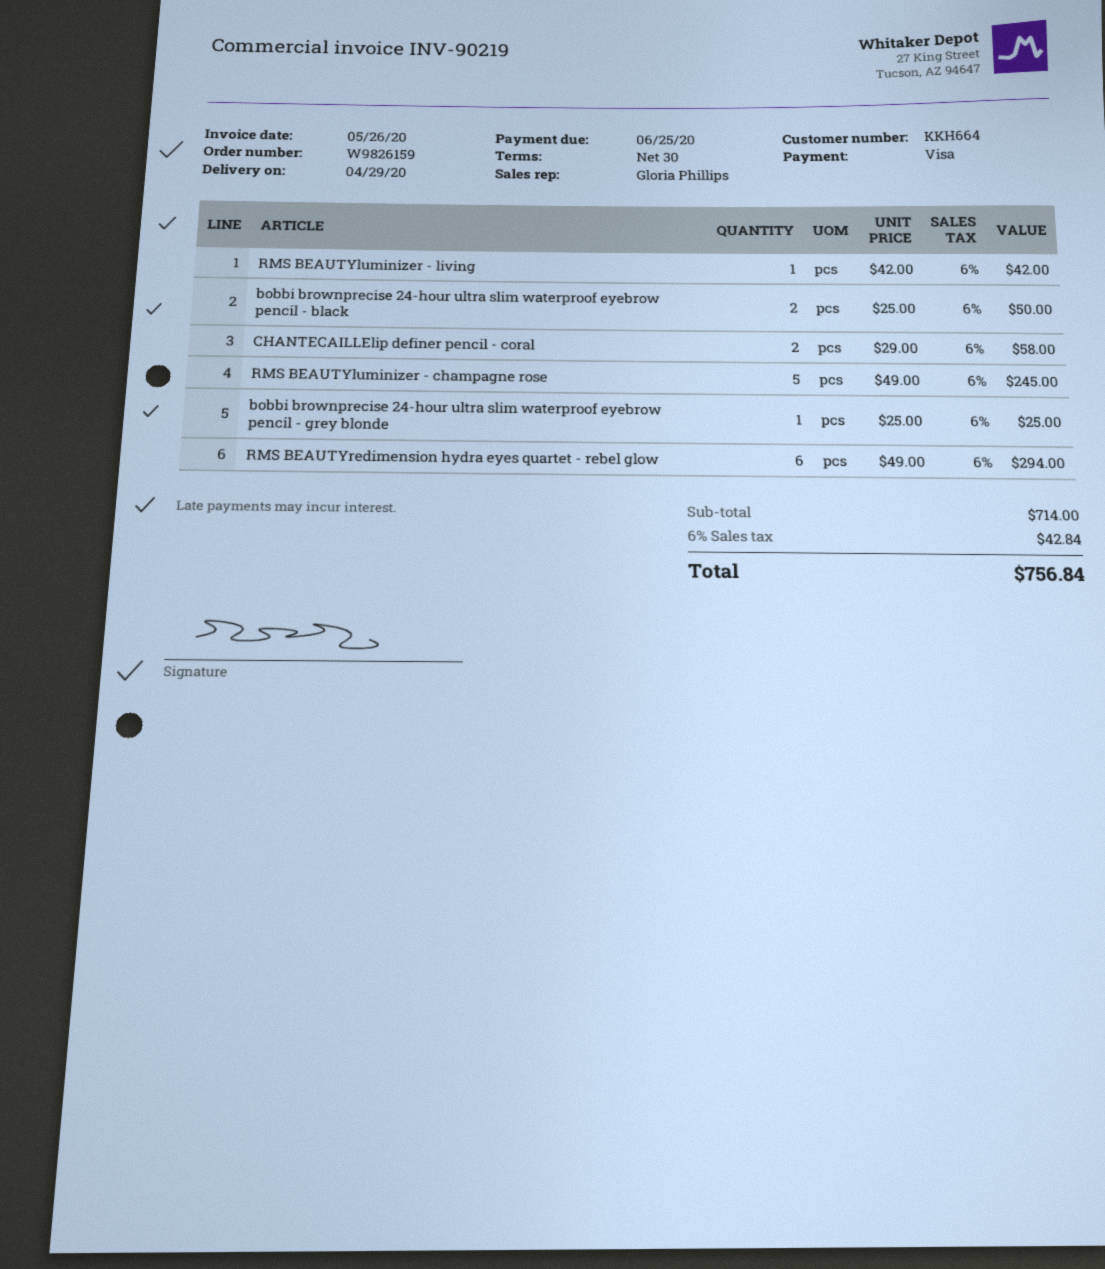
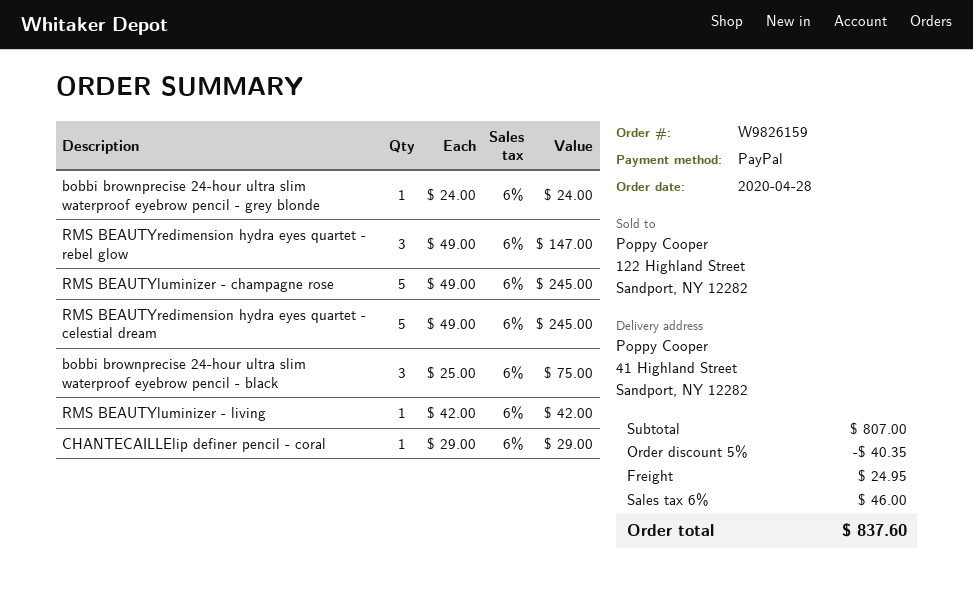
payment method: Visa -> PayPal
bobbi brownprecise 24-hour ultra slim waterproof eyebrow pencil - black: 2 x 25.00 = 50.00 -> 3 x 25.00 = 75.00
CHANTECAILLElip definer pencil - coral: 2 x 29.00 = 58.00 -> 1 x 29.00 = 29.00
bobbi brownprecise 24-hour ultra slim waterproof eyebrow pencil - grey blonde: 1 x 25.00 = 25.00 -> 1 x 24.00 = 24.00
RMS BEAUTYredimension hydra eyes quartet - rebel glow: 6 x 49.00 = 294.00 -> 3 x 49.00 = 147.00
RMS BEAUTYredimension hydra eyes quartet - celestial dream: none -> 5 x 49.00 = 245.00
subtotal: 714.00 -> 807.00
discount: none -> 5% = 40.35
shipping: none -> 24.95
tax: 6% = 42.84 -> 6% = 46.00
total: 756.84 -> 837.60

